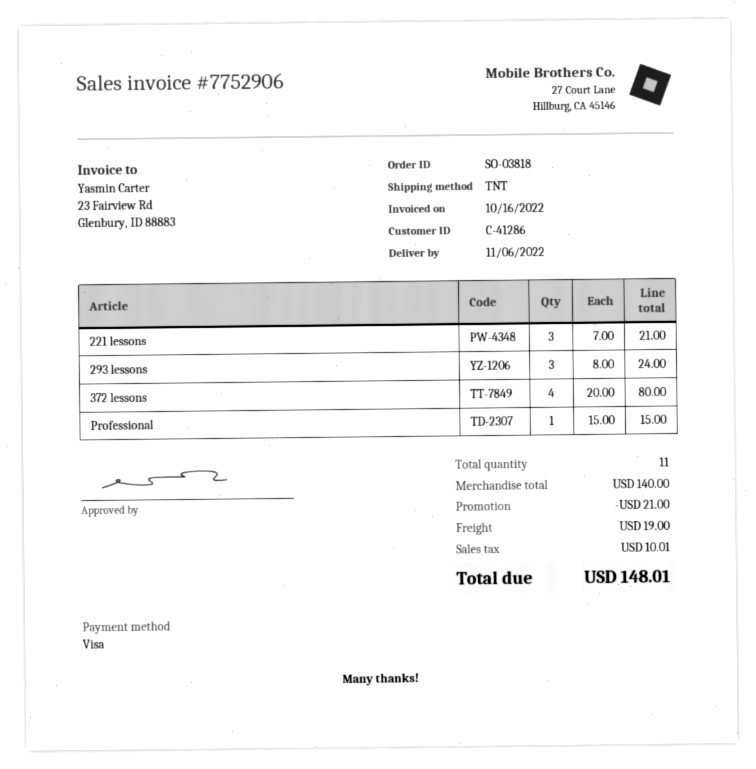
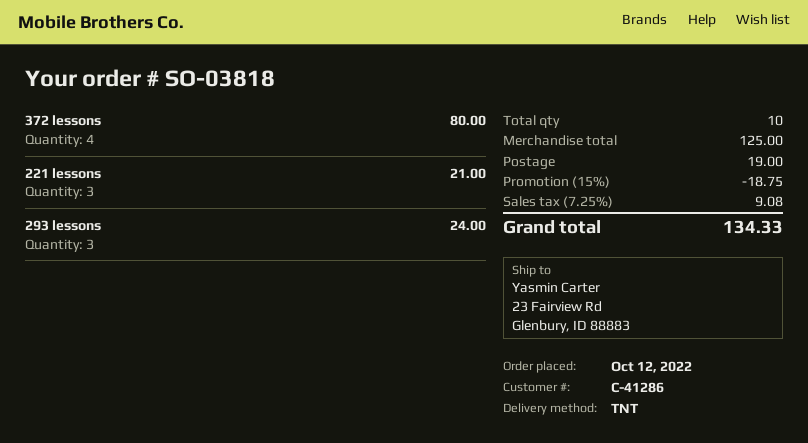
Professional: 1 for 15.00 -> none
total quantity: 11 -> 10
subtotal: 140.00 -> 125.00
discount: 21.00 -> 18.75
tax: 10.01 -> 9.08
total: 148.01 -> 134.33

